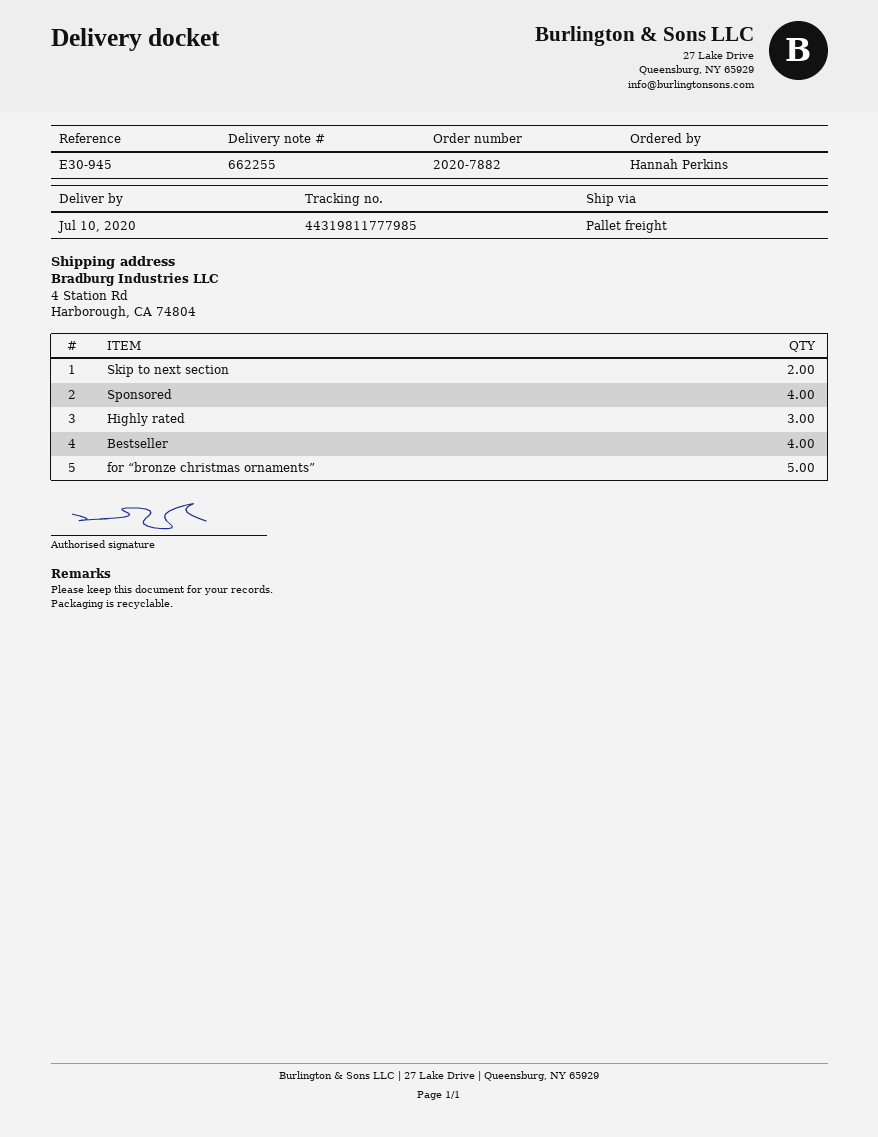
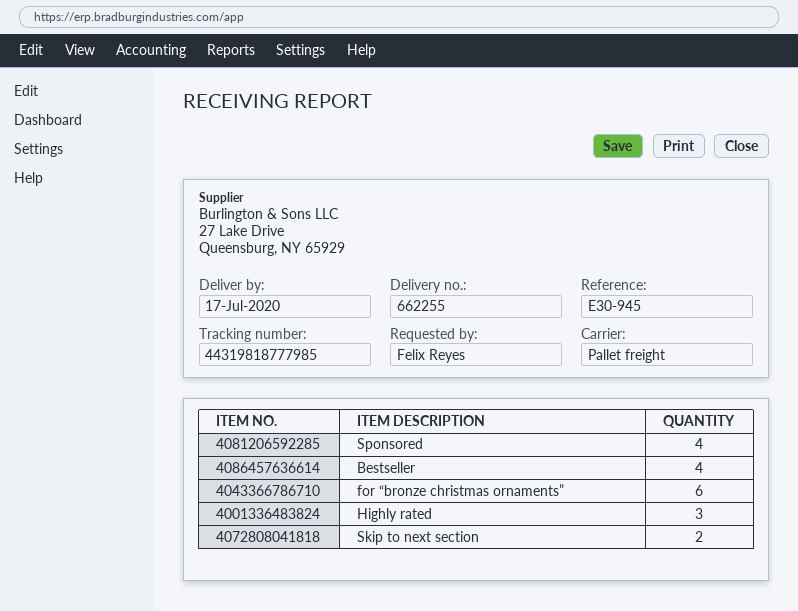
delivery date: 2020-07-10 -> 2020-07-17
ordered by: Hannah Perkins -> Felix Reyes
tracking number: 44319811777985 -> 44319818777985
for “bronze christmas ornaments”: 5 -> 6

